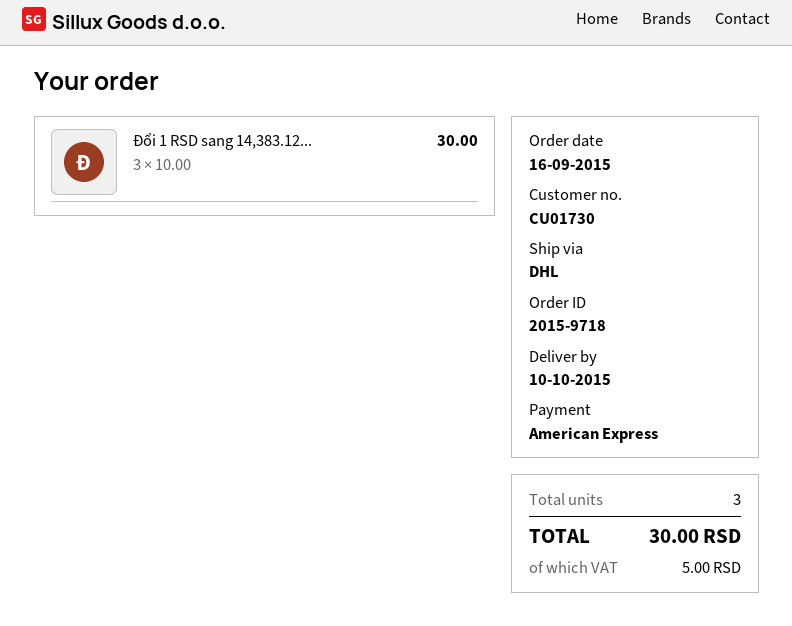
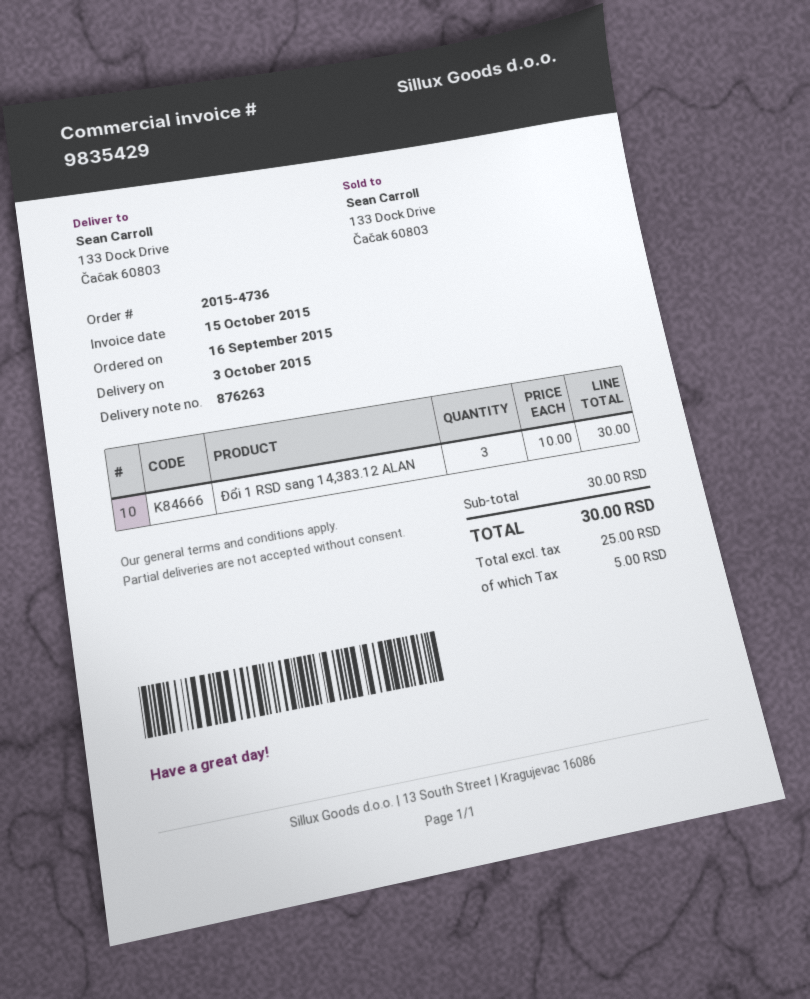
order number: 2015-9718 -> 2015-4736
delivery date: 2015-10-10 -> 2015-10-03

